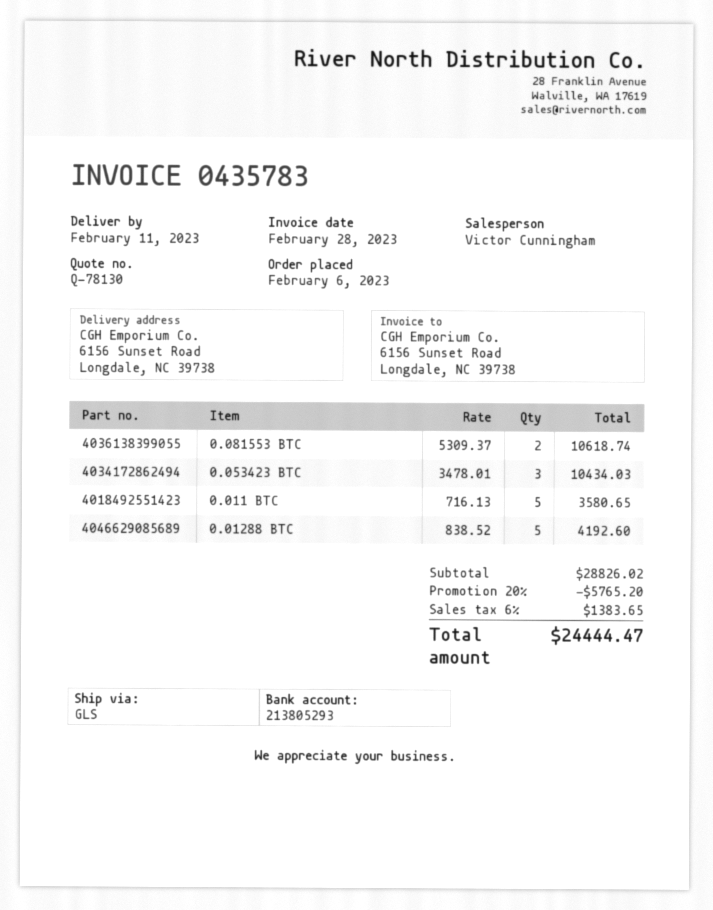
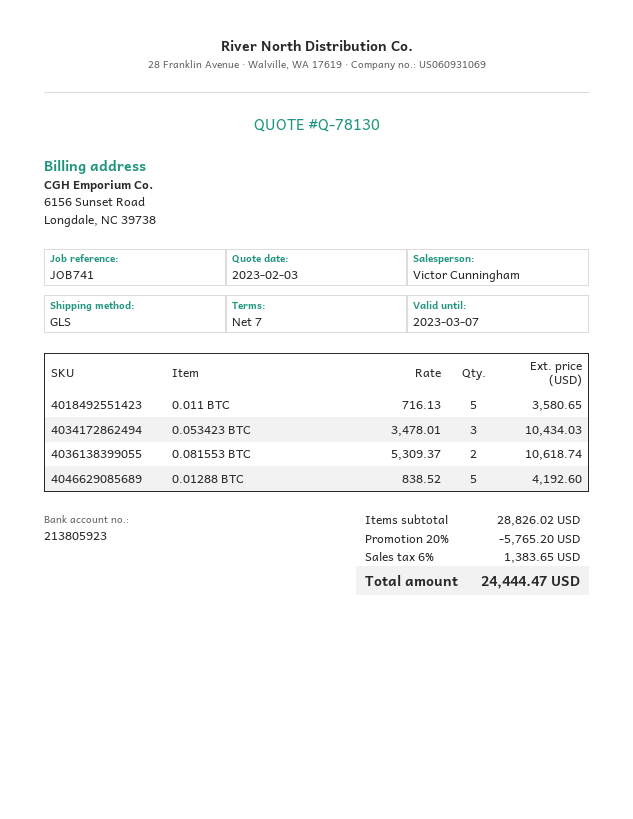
bank account: 213805293 -> 213805923

